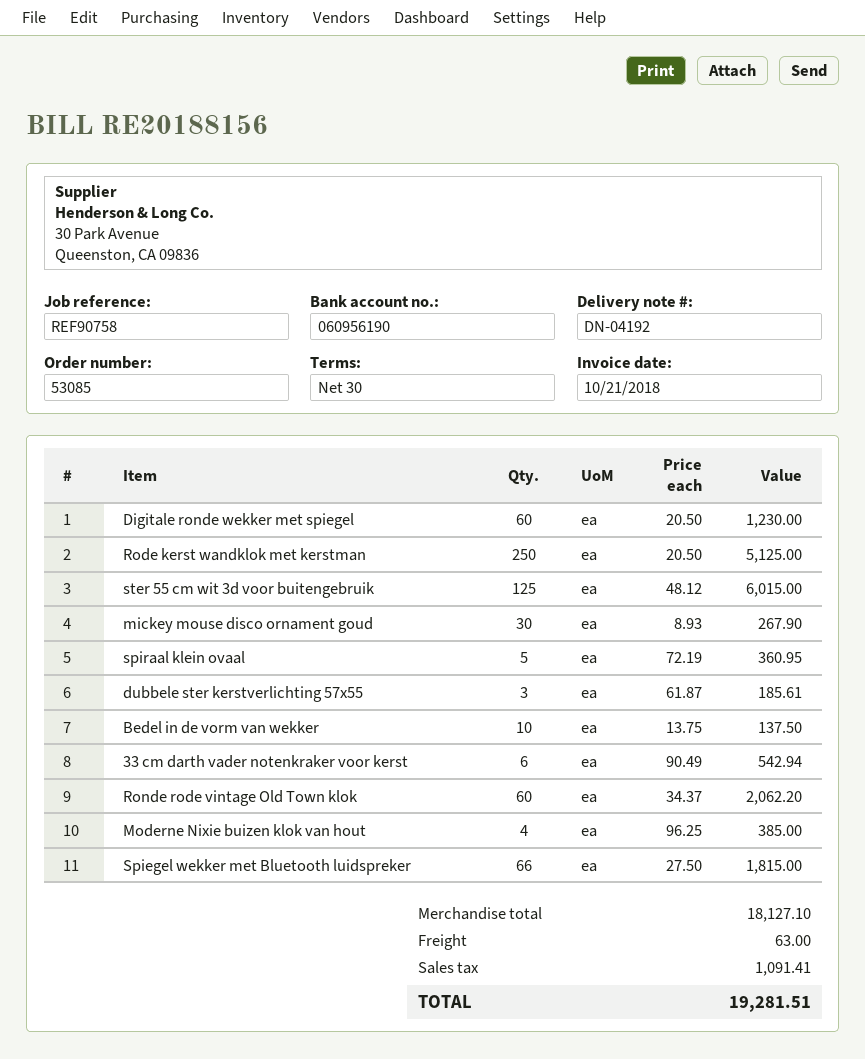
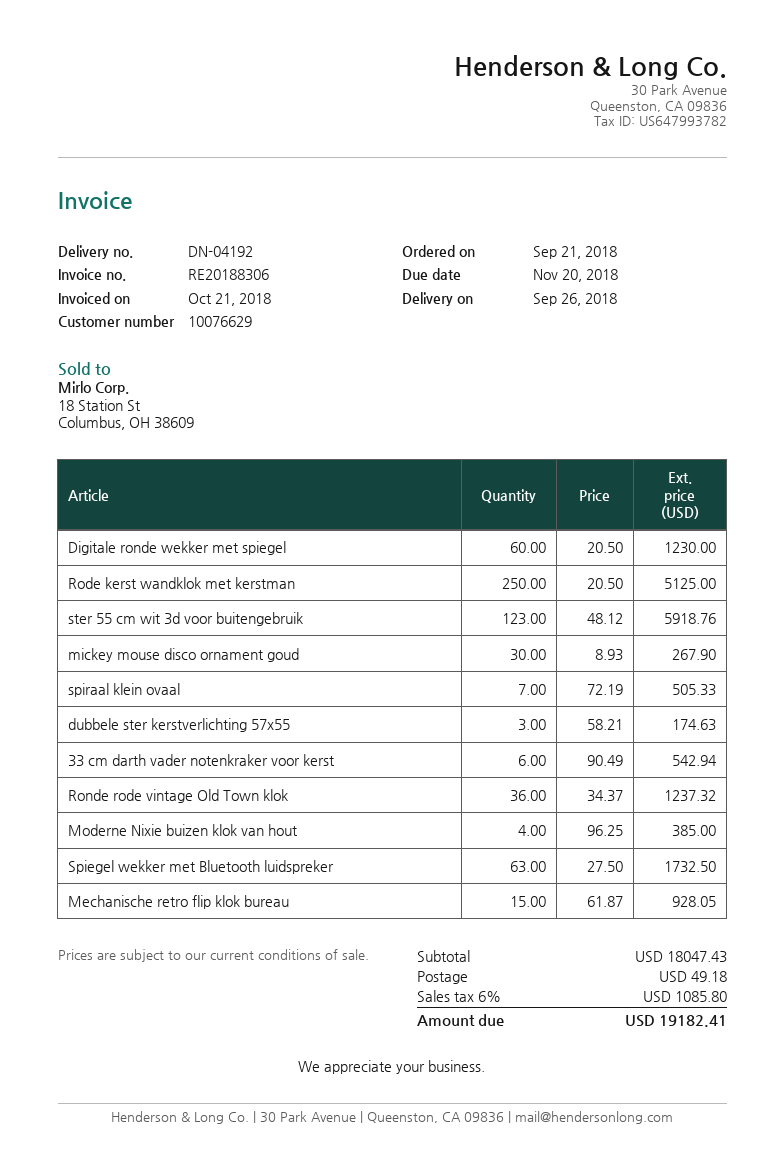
invoice number: RE20188156 -> RE20188306
ster 55 cm wit 3d voor buitengebruik: 125 x 48.12 = 6015.00 -> 123 x 48.12 = 5918.76
spiraal klein ovaal: 5 x 72.19 = 360.95 -> 7 x 72.19 = 505.33
dubbele ster kerstverlichting 57x55: 3 x 61.87 = 185.61 -> 3 x 58.21 = 174.63
Bedel in de vorm van wekker: 10 x 13.75 = 137.50 -> none
Ronde rode vintage Old Town klok: 60 x 34.37 = 2062.20 -> 36 x 34.37 = 1237.32
Spiegel wekker met Bluetooth luidspreker: 66 x 27.50 = 1815.00 -> 63 x 27.50 = 1732.50
Mechanische retro flip klok bureau: none -> 15 x 61.87 = 928.05
subtotal: 18127.10 -> 18047.43
shipping: 63.00 -> 49.18
tax: 1091.41 -> 1085.80
total: 19281.51 -> 19182.41

